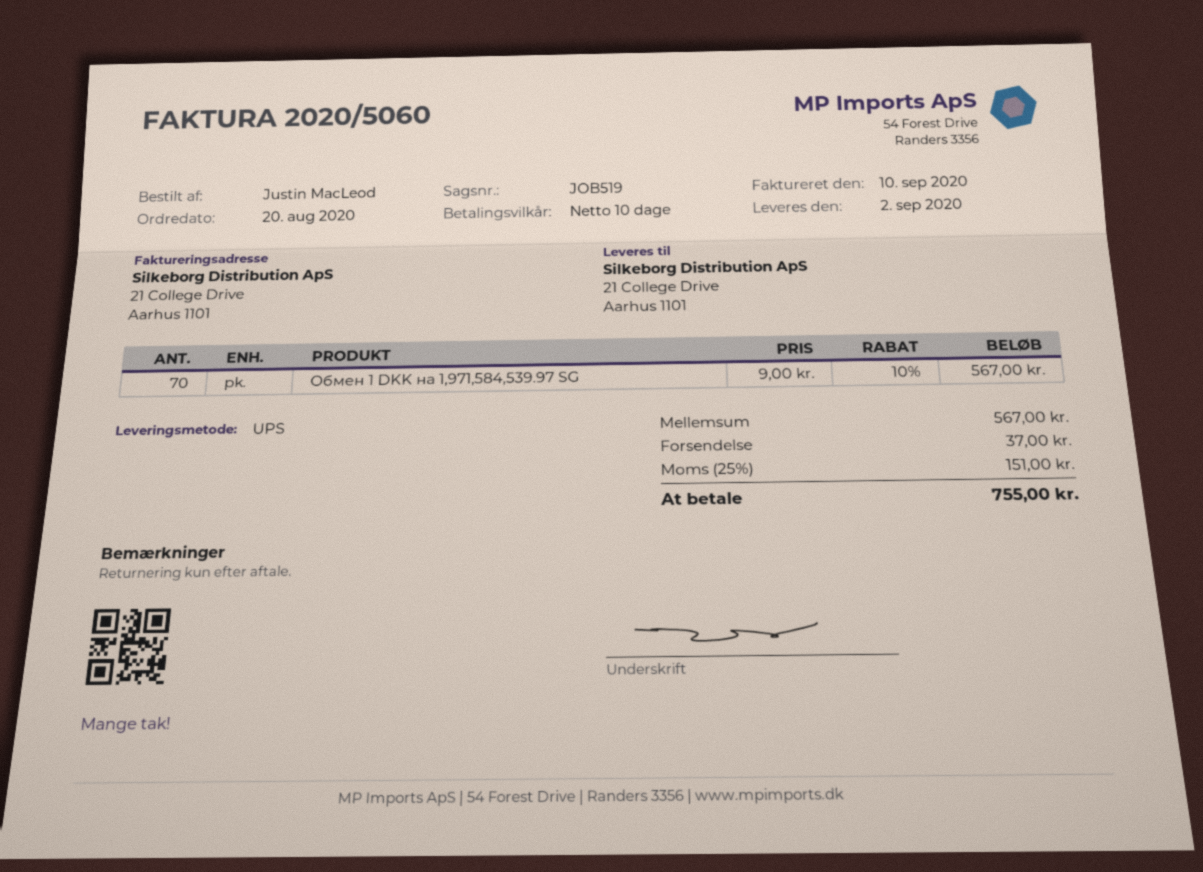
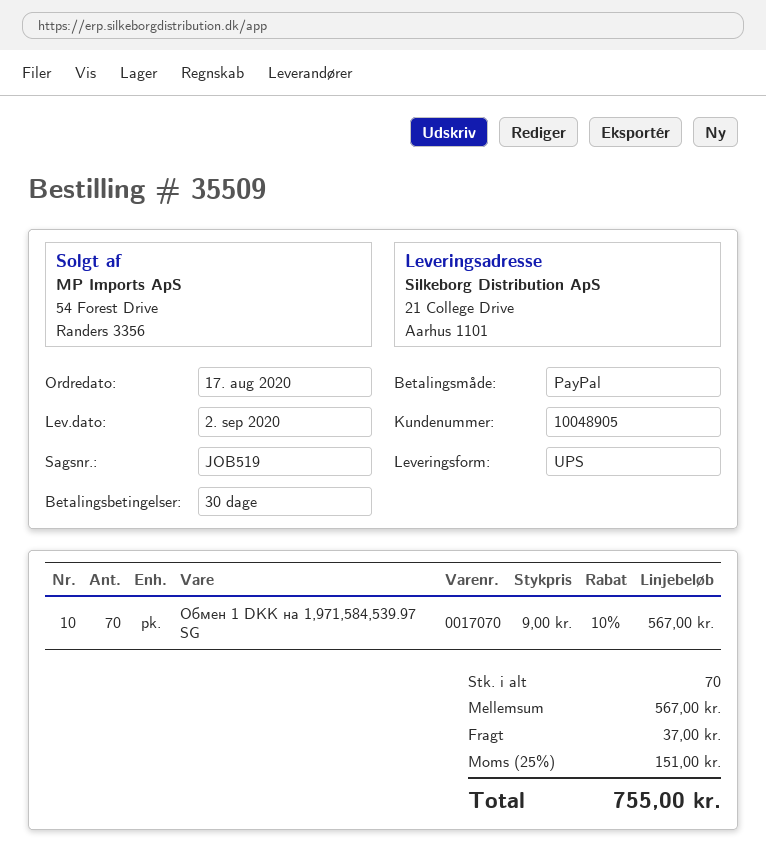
order date: 2020-08-20 -> 2020-08-17
payment terms: 10 days -> 30 days

